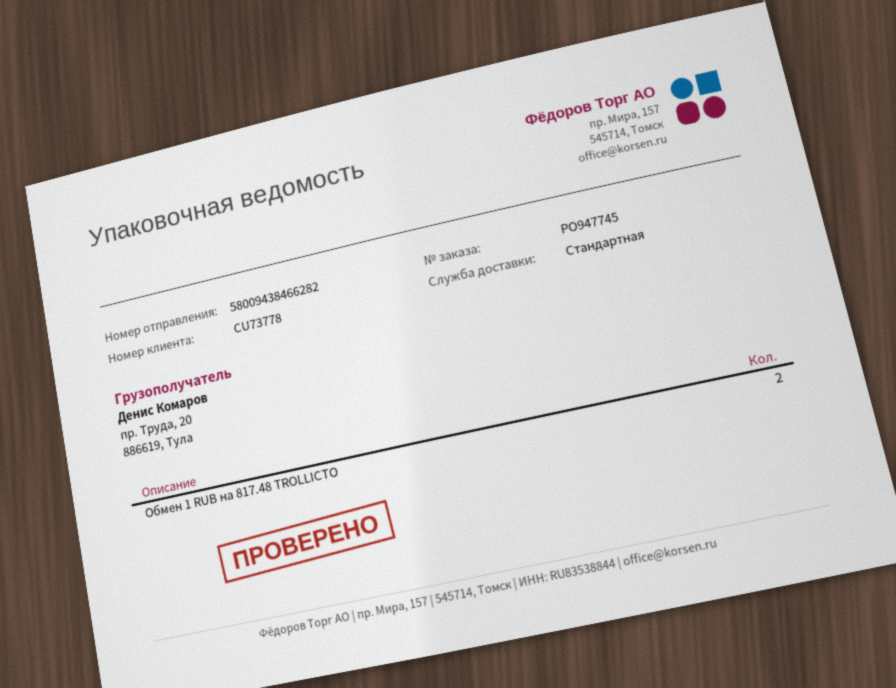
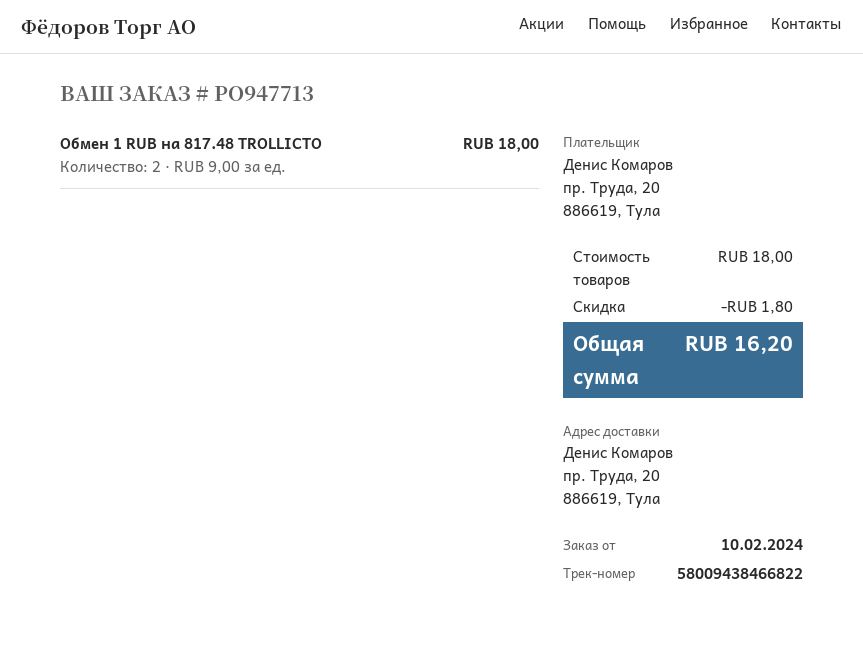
order number: PO947745 -> PO947713
tracking number: 58009438466282 -> 58009438466822

